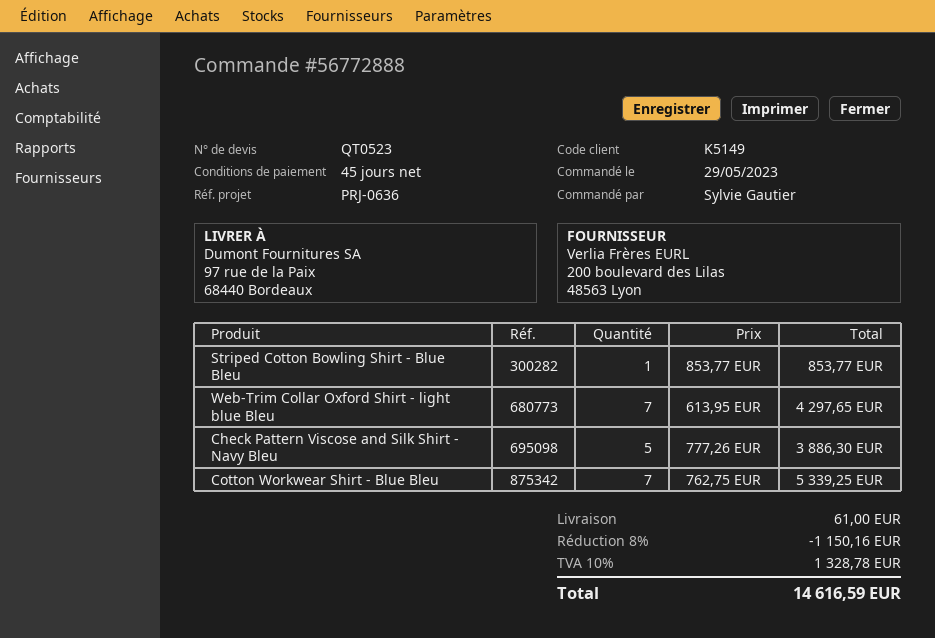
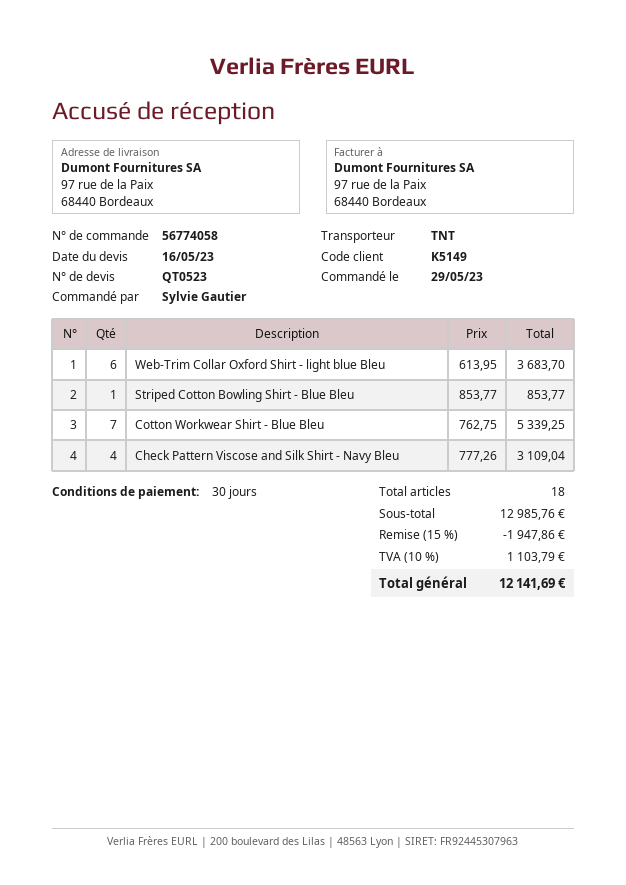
order number: 56772888 -> 56774058
payment terms: 45 days -> 30 days
Web-Trim Collar Oxford Shirt - light blue Bleu: 7 x 613.95 = 4297.65 -> 6 x 613.95 = 3683.70
Check Pattern Viscose and Silk Shirt - Navy Bleu: 5 x 777.26 = 3886.30 -> 4 x 777.26 = 3109.04
discount: 8% = 1150.16 -> 15% = 1947.86
shipping: 61.00 -> none
tax: 10% = 1328.78 -> 10% = 1103.79
total: 14616.59 -> 12141.69

